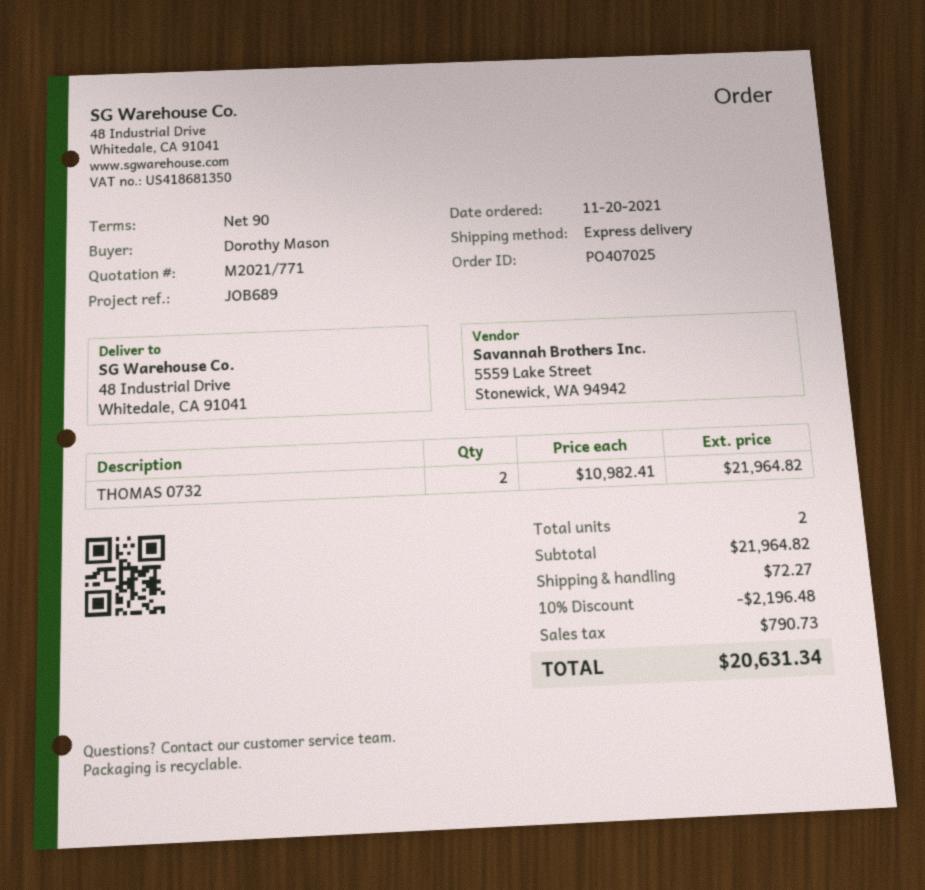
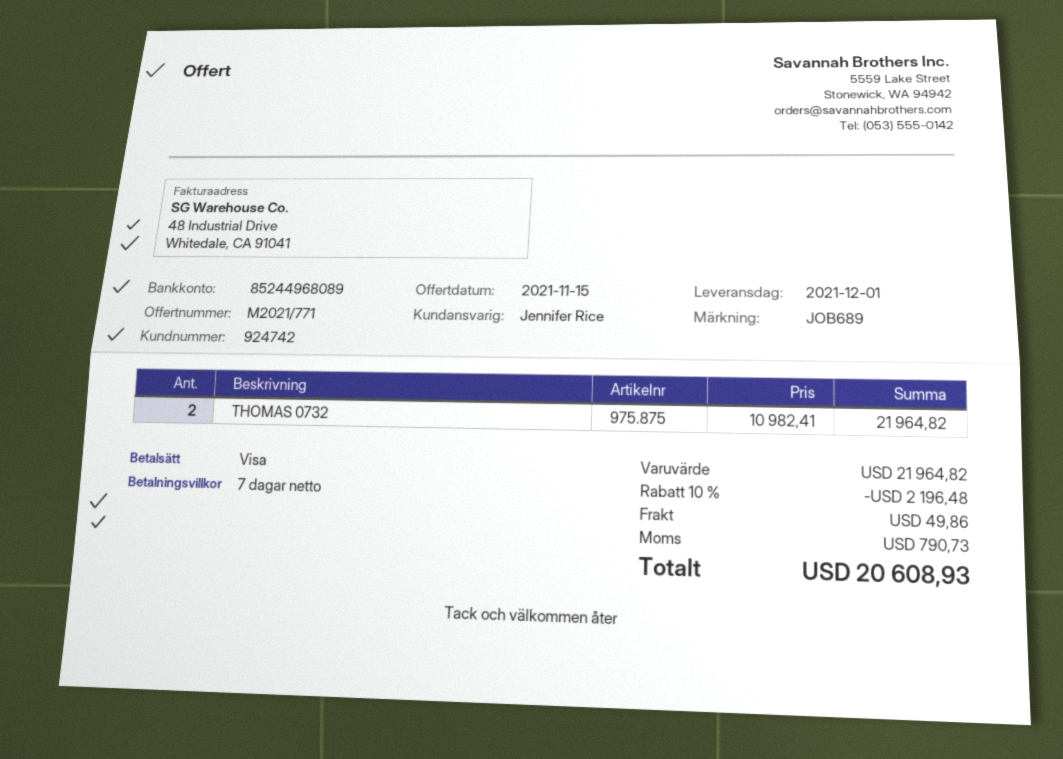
payment terms: 90 days -> 7 days
shipping: 72.27 -> 49.86
total: 20631.34 -> 20608.93

